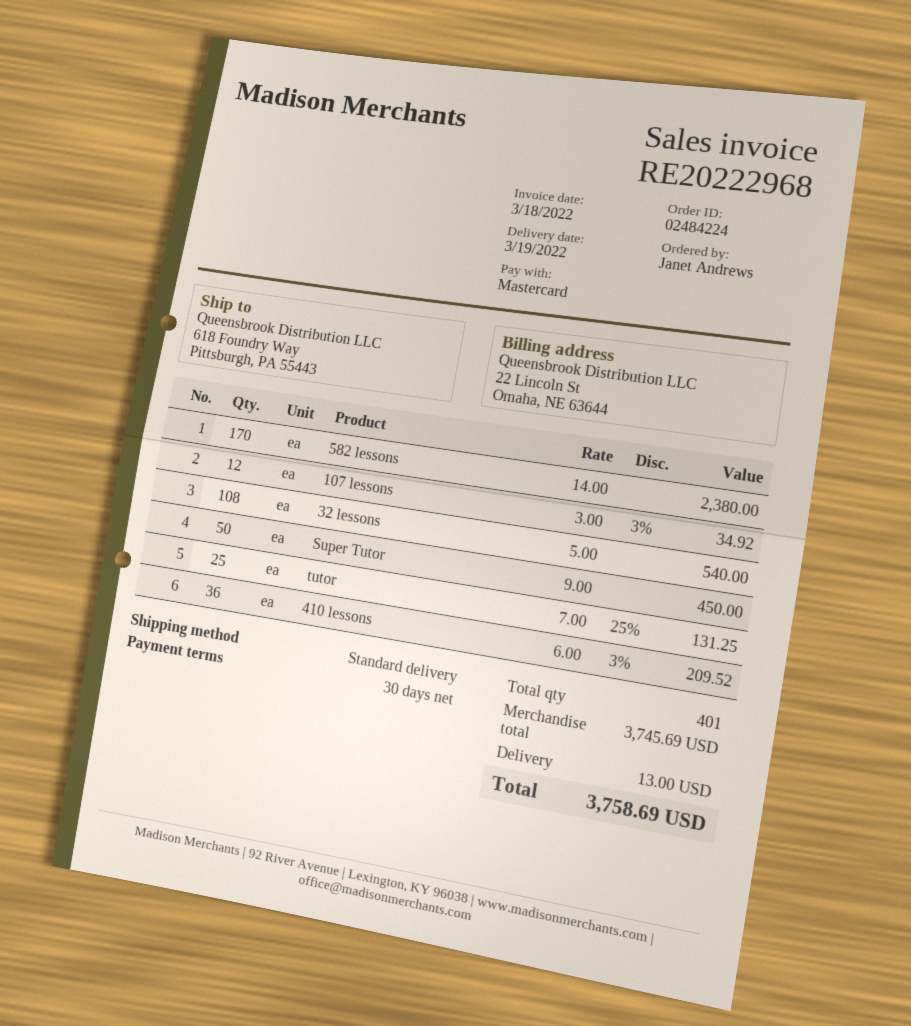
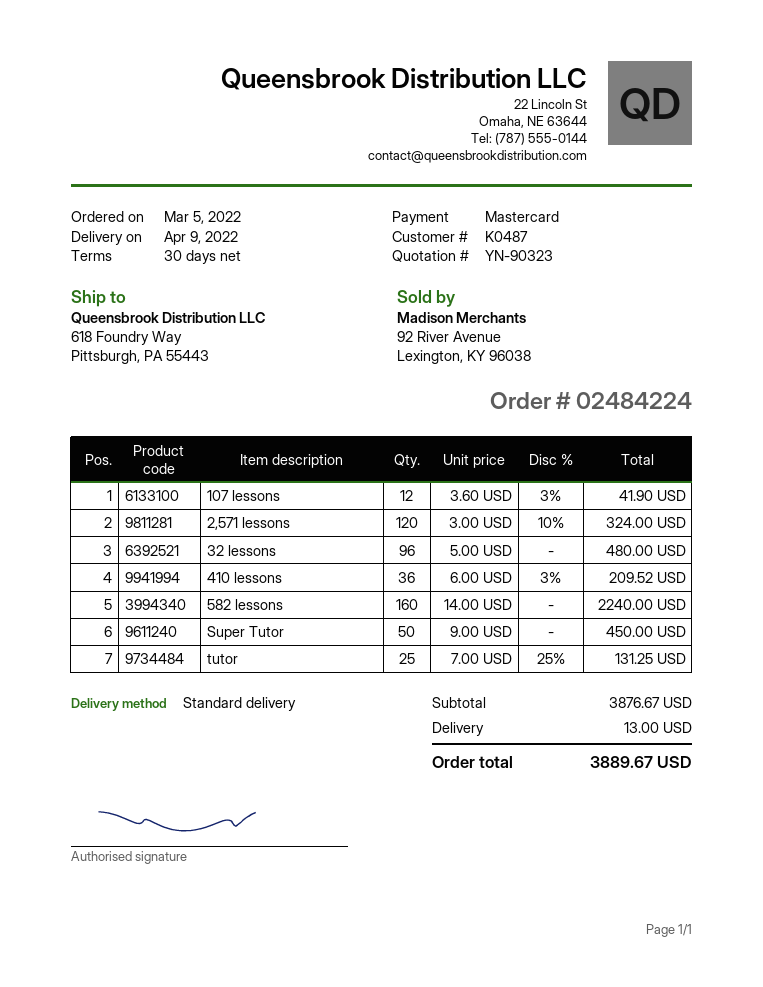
delivery date: 2022-03-19 -> 2022-04-09
582 lessons: 170 x 14.00 = 2380.00 -> 160 x 14.00 = 2240.00
107 lessons: 12 x 3.00 - 3% = 34.92 -> 12 x 3.60 - 3% = 41.90
32 lessons: 108 x 5.00 = 540.00 -> 96 x 5.00 = 480.00
2,571 lessons: none -> 120 x 3.00 - 10% = 324.00
subtotal: 3745.69 -> 3876.67
total: 3758.69 -> 3889.67

